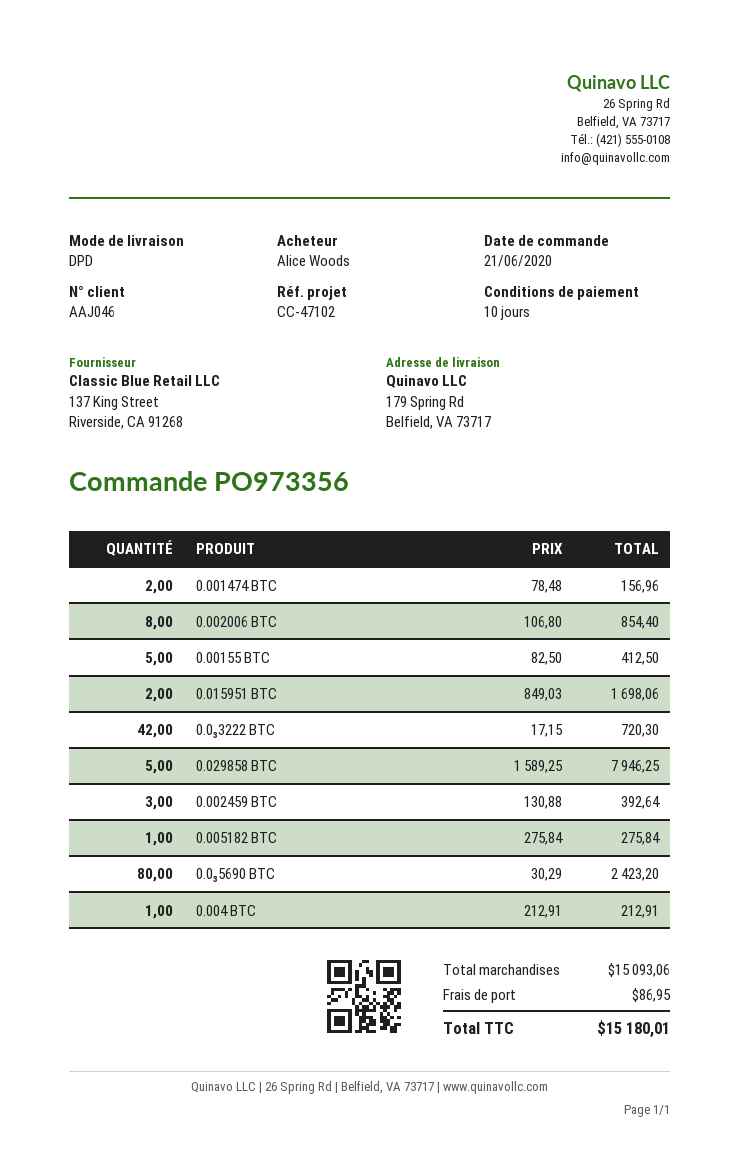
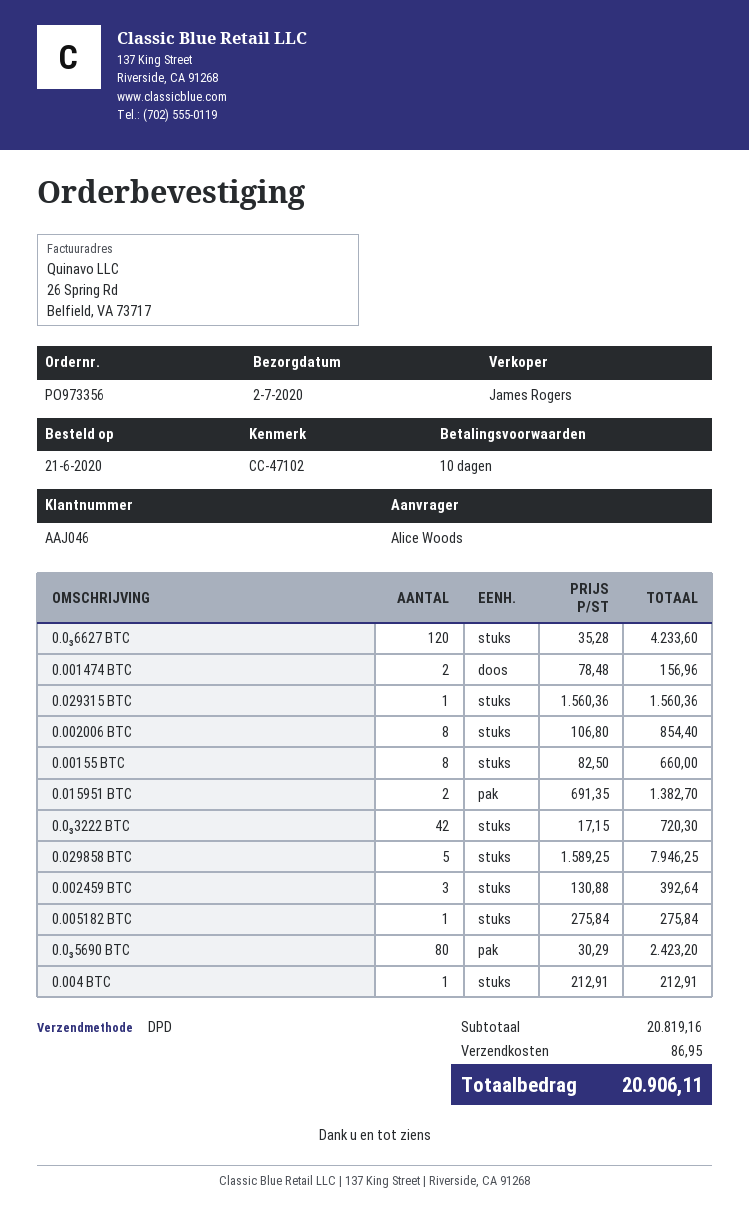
0.00155 BTC: 5 x 82.50 = 412.50 -> 8 x 82.50 = 660.00
0.015951 BTC: 2 x 849.03 = 1698.06 -> 2 x 691.35 = 1382.70
0.0₃6627 BTC: none -> 120 x 35.28 = 4233.60
0.029315 BTC: none -> 1 x 1560.36 = 1560.36
subtotal: 15093.06 -> 20819.16
total: 15180.01 -> 20906.11

